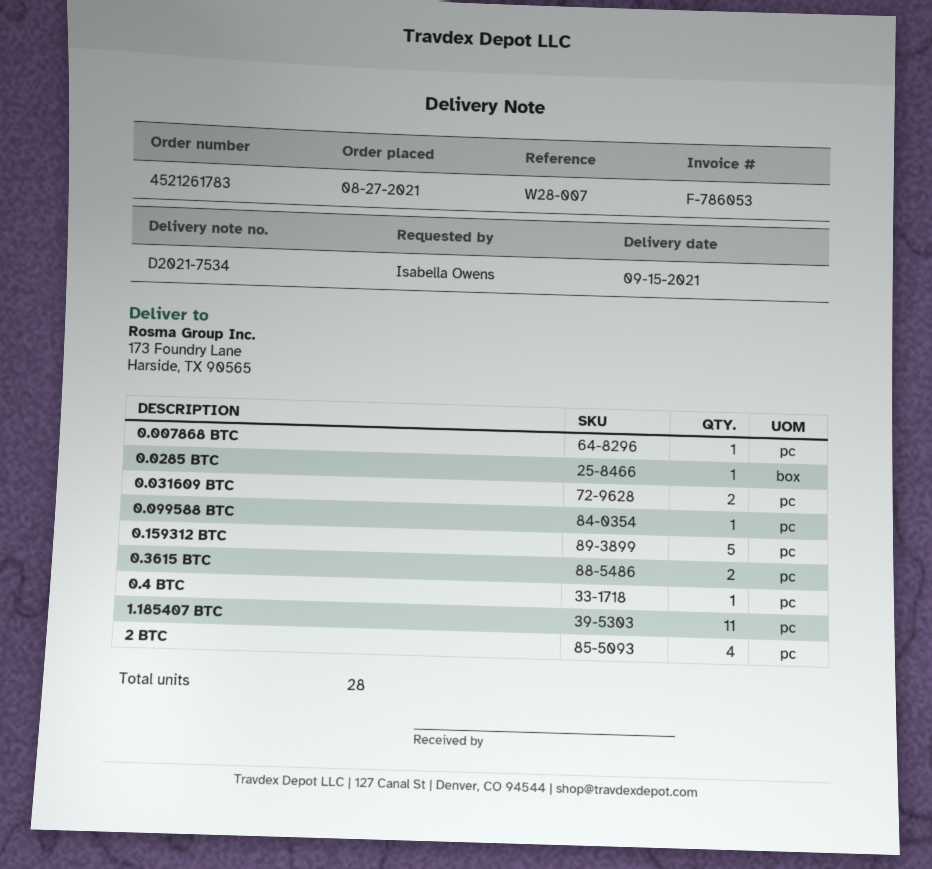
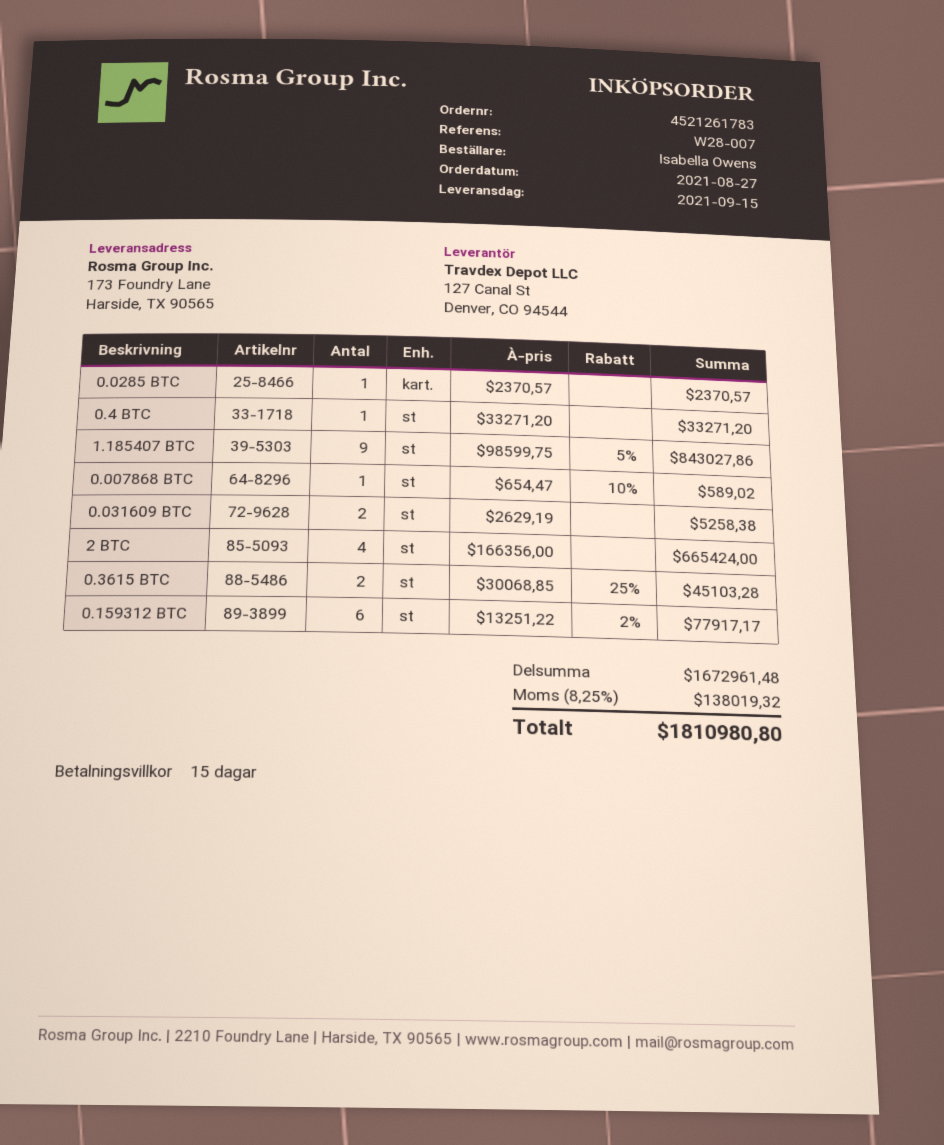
0.099588 BTC: 1 -> none
0.159312 BTC: 5 -> 6
1.185407 BTC: 11 -> 9

